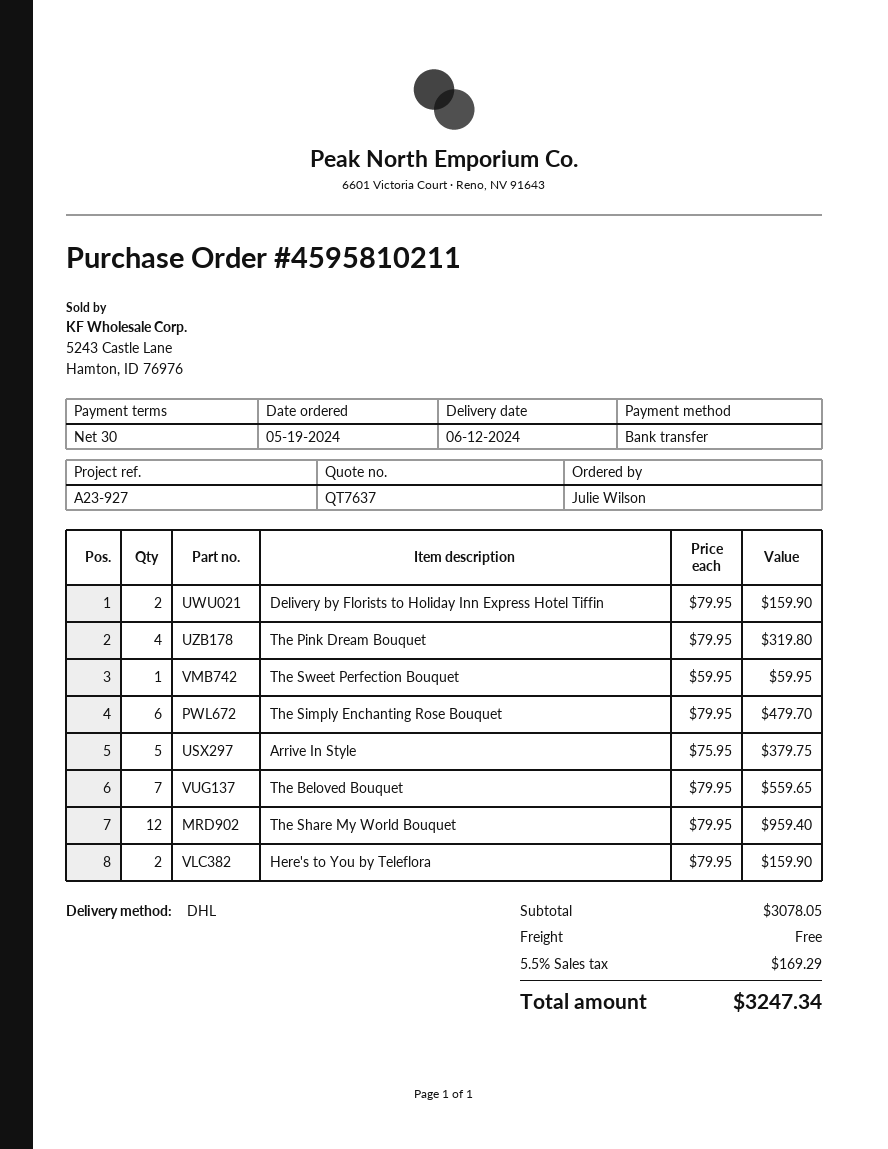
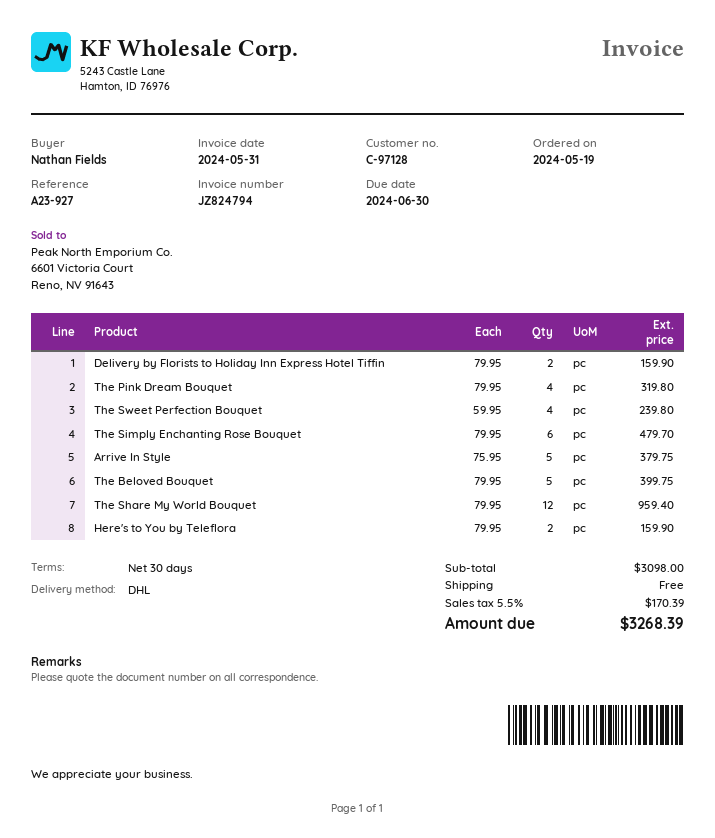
ordered by: Julie Wilson -> Nathan Fields
The Sweet Perfection Bouquet: 1 x 59.95 = 59.95 -> 4 x 59.95 = 239.80
The Beloved Bouquet: 7 x 79.95 = 559.65 -> 5 x 79.95 = 399.75
subtotal: 3078.05 -> 3098.00
tax: 5.5% = 169.29 -> 5.5% = 170.39
total: 3247.34 -> 3268.39

